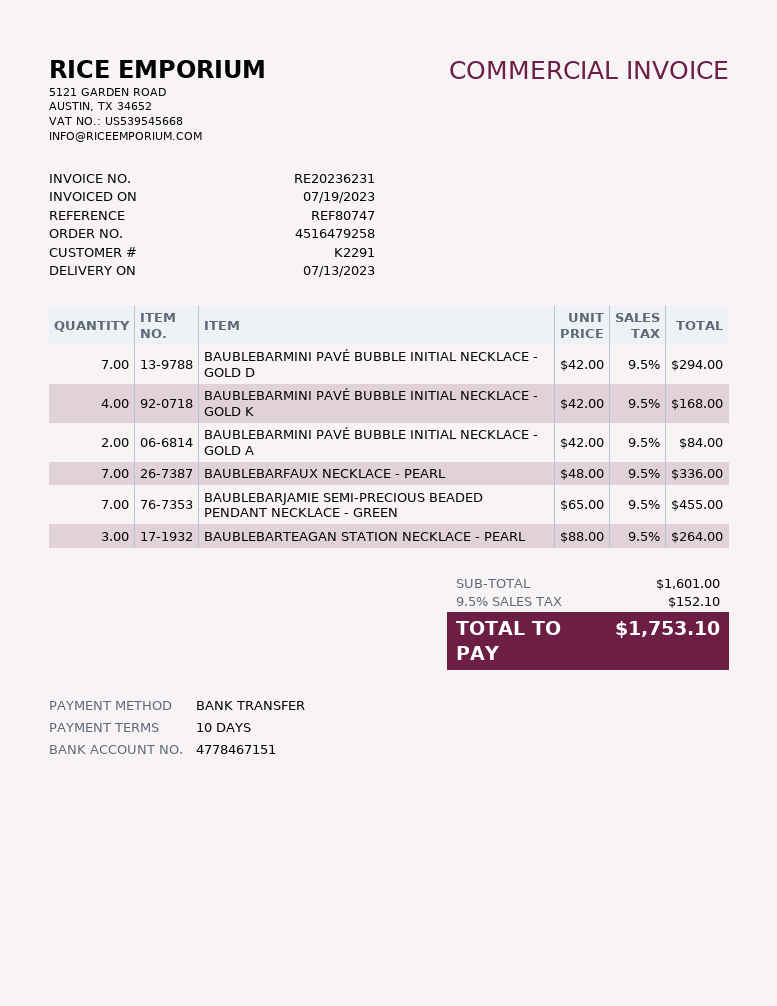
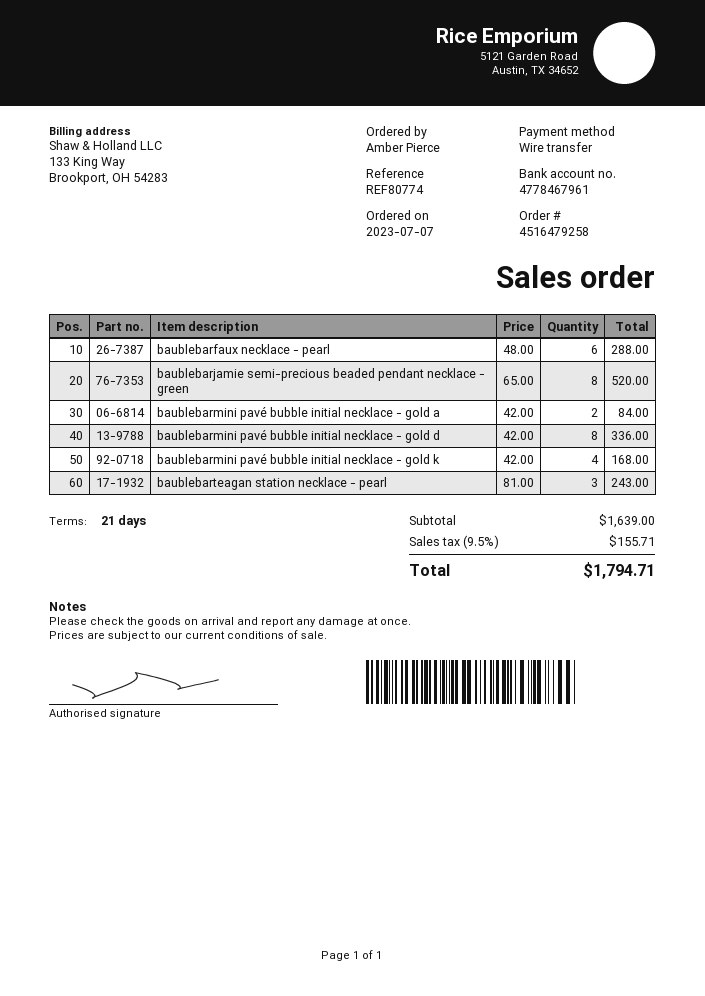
payment terms: 10 days -> 21 days
reference: REF80747 -> REF80774
bank account: 4778467151 -> 4778467961
BAUBLEBARMINI PAVÉ BUBBLE INITIAL NECKLACE - GOLD D: 7 x 42.00 = 294.00 -> 8 x 42.00 = 336.00
BAUBLEBARFAUX NECKLACE - PEARL: 7 x 48.00 = 336.00 -> 6 x 48.00 = 288.00
BAUBLEBARJAMIE SEMI-PRECIOUS BEADED PENDANT NECKLACE - GREEN: 7 x 65.00 = 455.00 -> 8 x 65.00 = 520.00
BAUBLEBARTEAGAN STATION NECKLACE - PEARL: 3 x 88.00 = 264.00 -> 3 x 81.00 = 243.00
subtotal: 1601.00 -> 1639.00
tax: 9.5% = 152.10 -> 9.5% = 155.71
total: 1753.10 -> 1794.71

